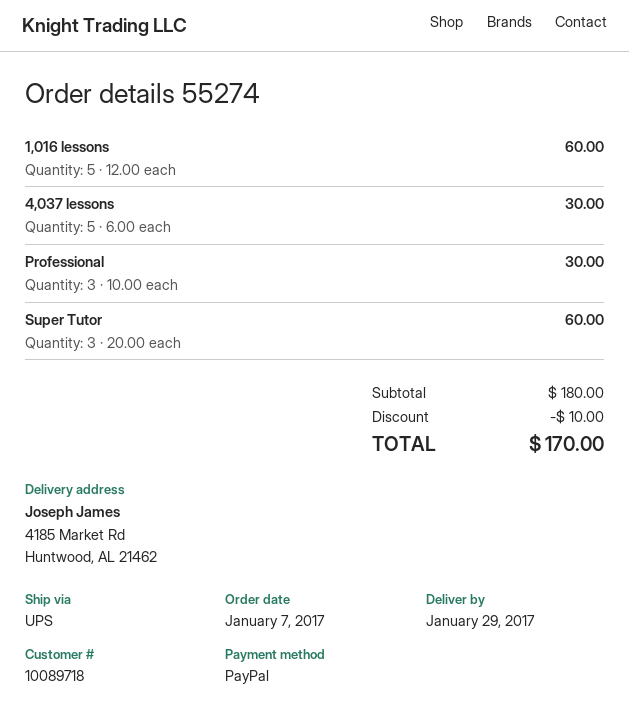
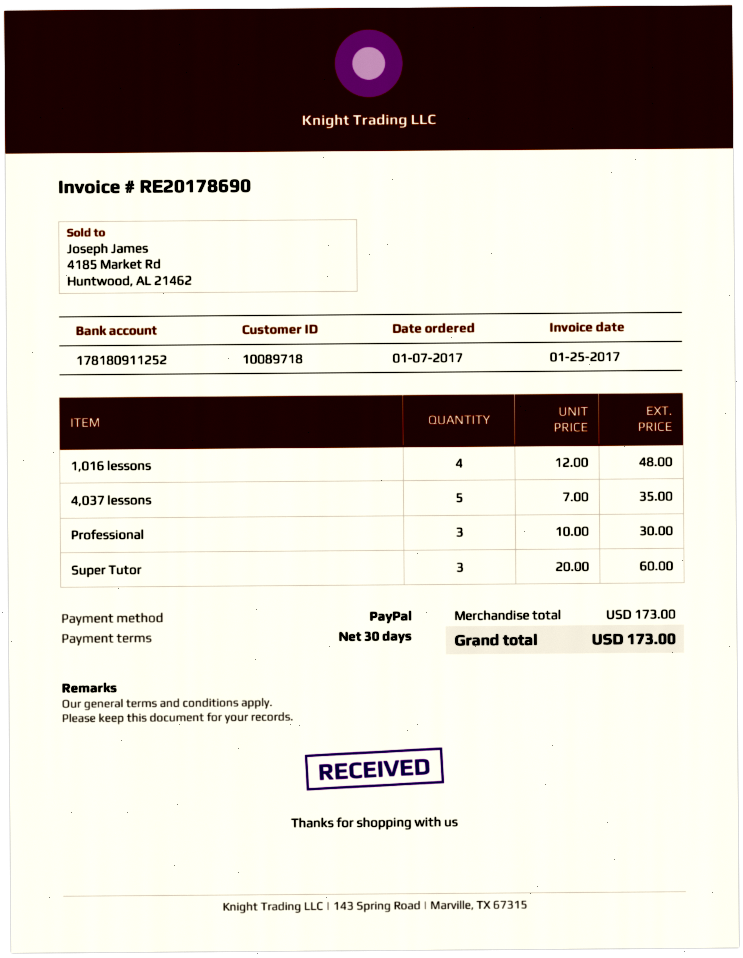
1,016 lessons: 5 x 12.00 = 60.00 -> 4 x 12.00 = 48.00
4,037 lessons: 5 x 6.00 = 30.00 -> 5 x 7.00 = 35.00
subtotal: 180.00 -> 173.00
discount: 10.00 -> none
total: 170.00 -> 173.00

